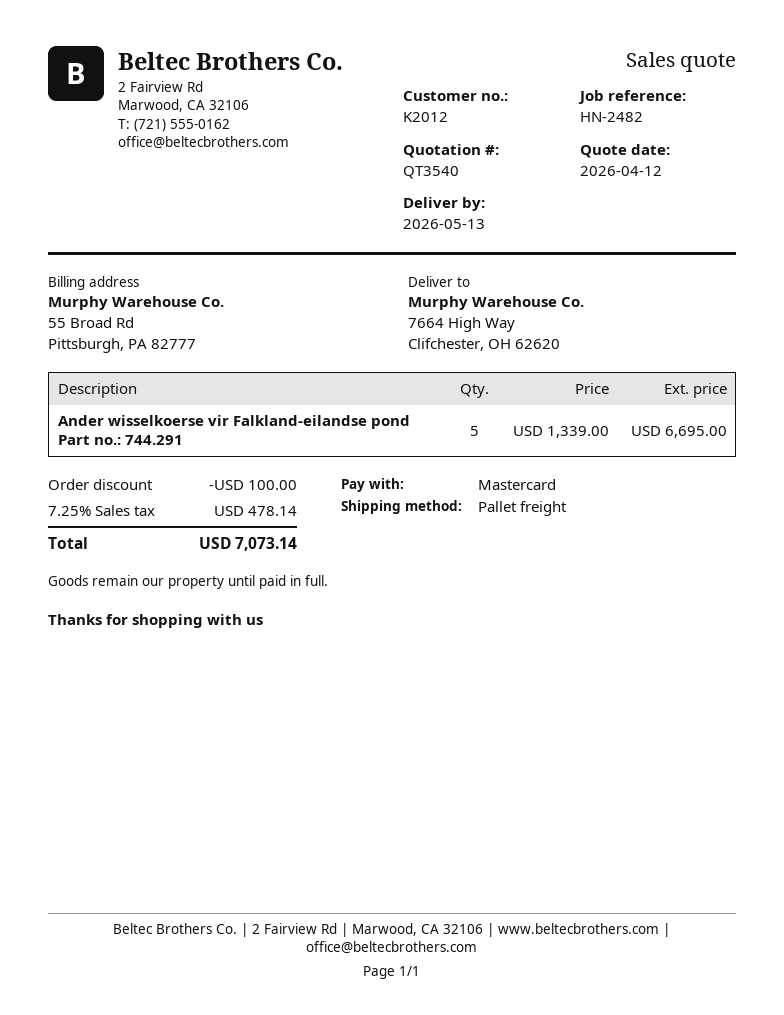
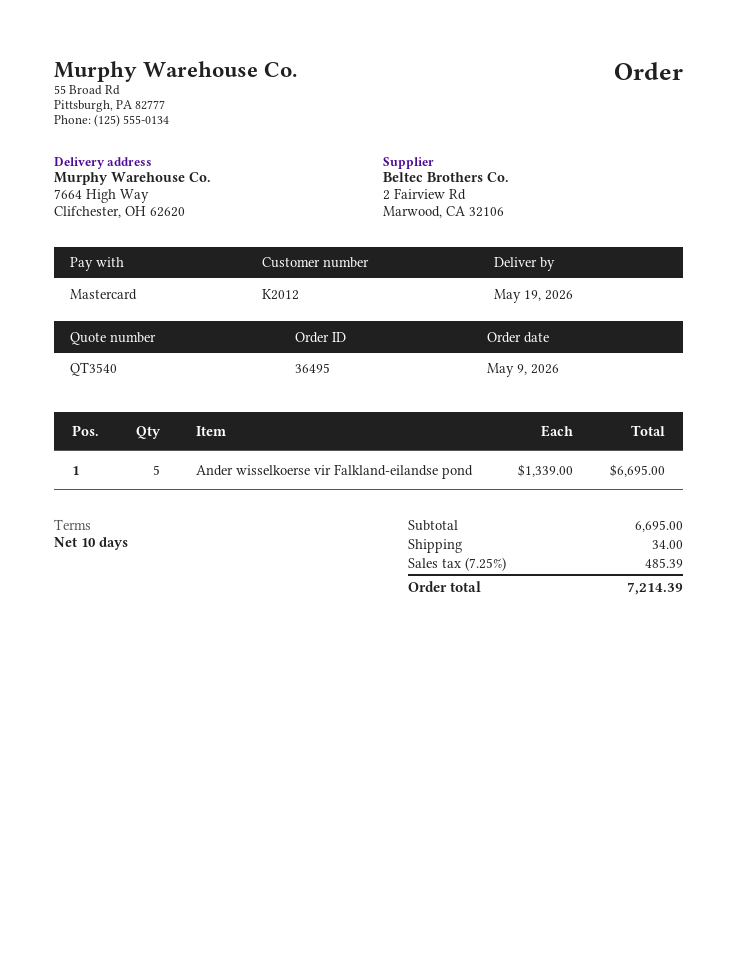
delivery date: 2026-05-13 -> 2026-05-19
discount: 100.00 -> none
shipping: none -> 34.00
tax: 7.25% = 478.14 -> 7.25% = 485.39
total: 7073.14 -> 7214.39

